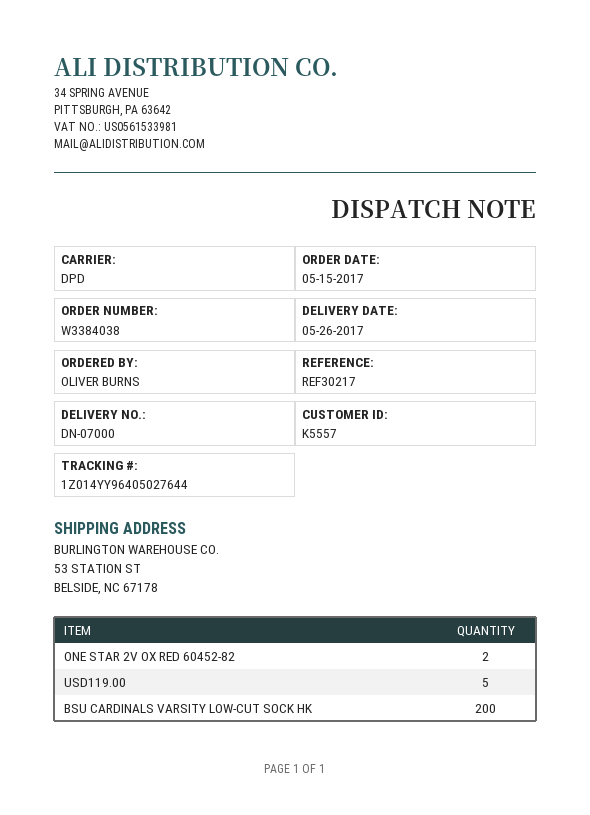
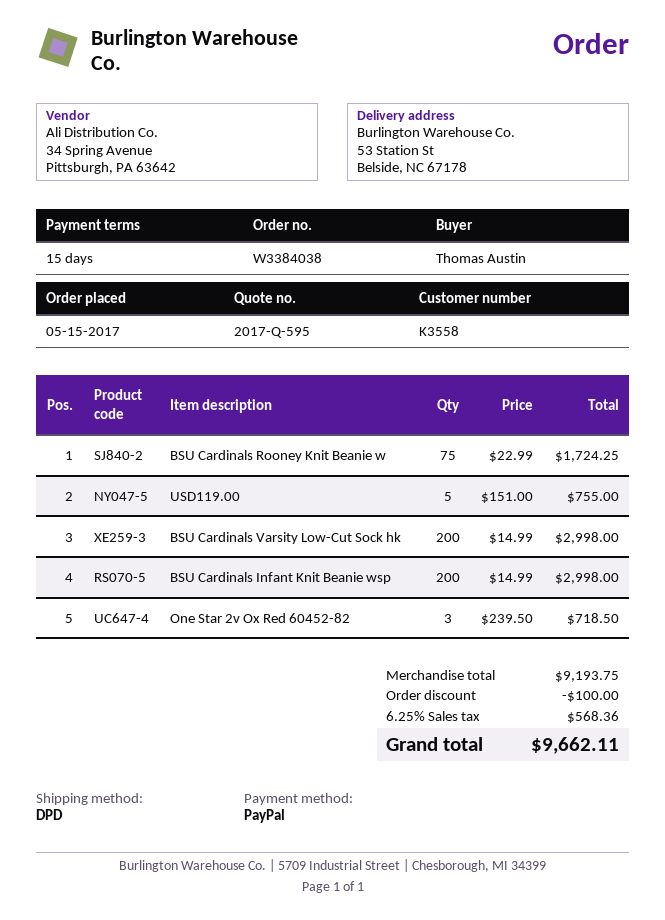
customer number: K5557 -> K3558
ordered by: OLIVER BURNS -> Thomas Austin
ONE STAR 2V OX RED 60452-82: 2 -> 3
BSU Cardinals Rooney Knit Beanie w: none -> 75
BSU Cardinals Infant Knit Beanie wsp: none -> 200

